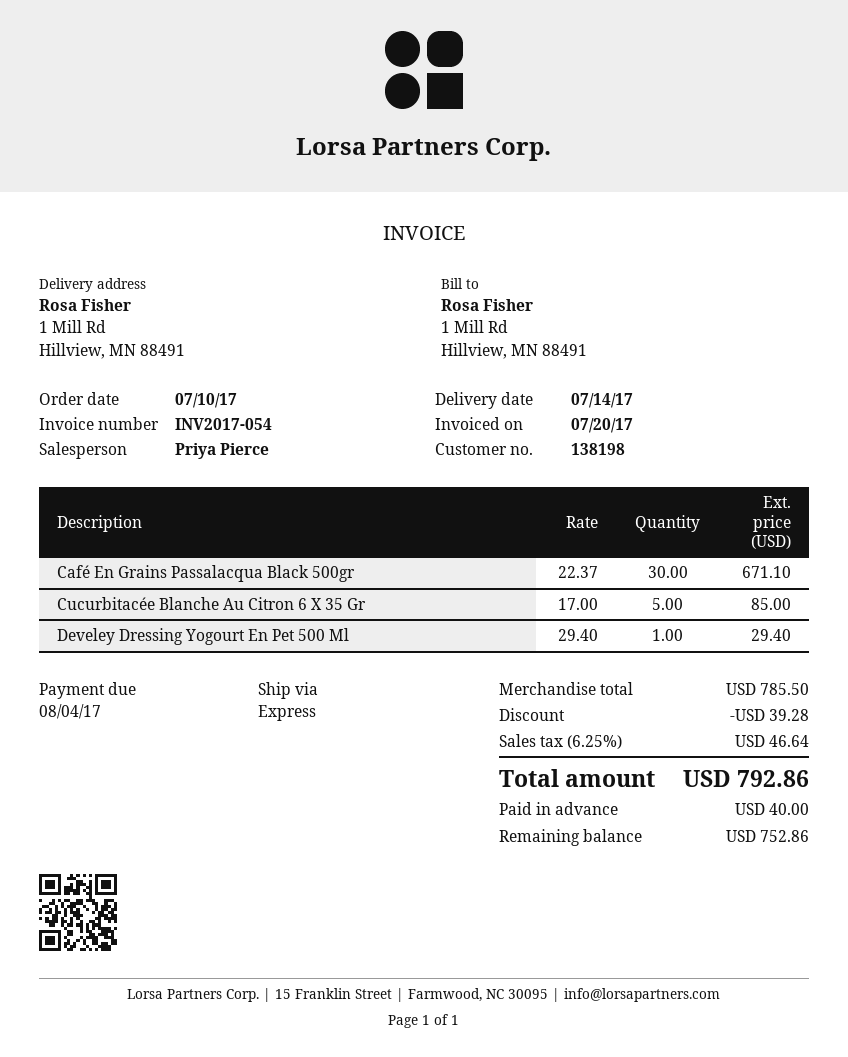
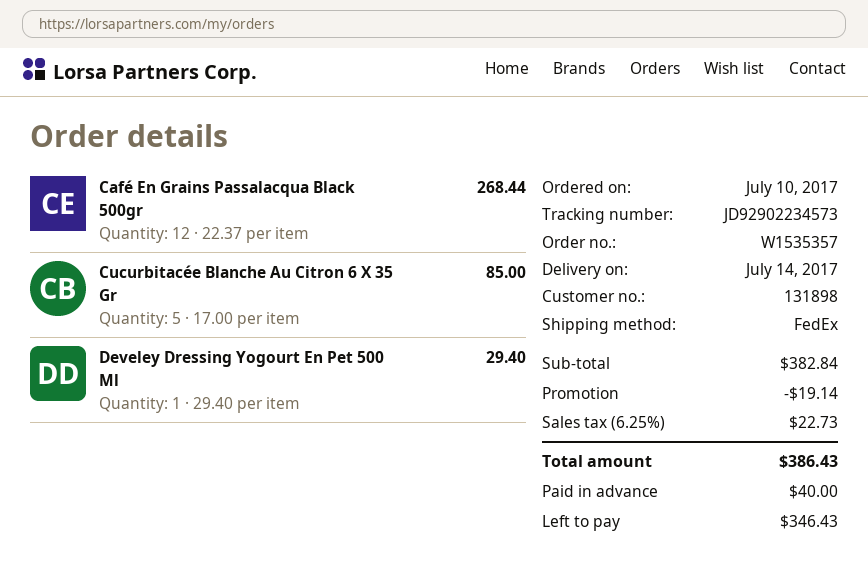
customer number: 138198 -> 131898
shipping method: express -> FedEx
Café En Grains Passalacqua Black 500gr: 30 x 22.37 = 671.10 -> 12 x 22.37 = 268.44
subtotal: 785.50 -> 382.84
discount: 39.28 -> 19.14
tax: 6.25% = 46.64 -> 6.25% = 22.73
total: 792.86 -> 386.43
balance: 752.86 -> 346.43

